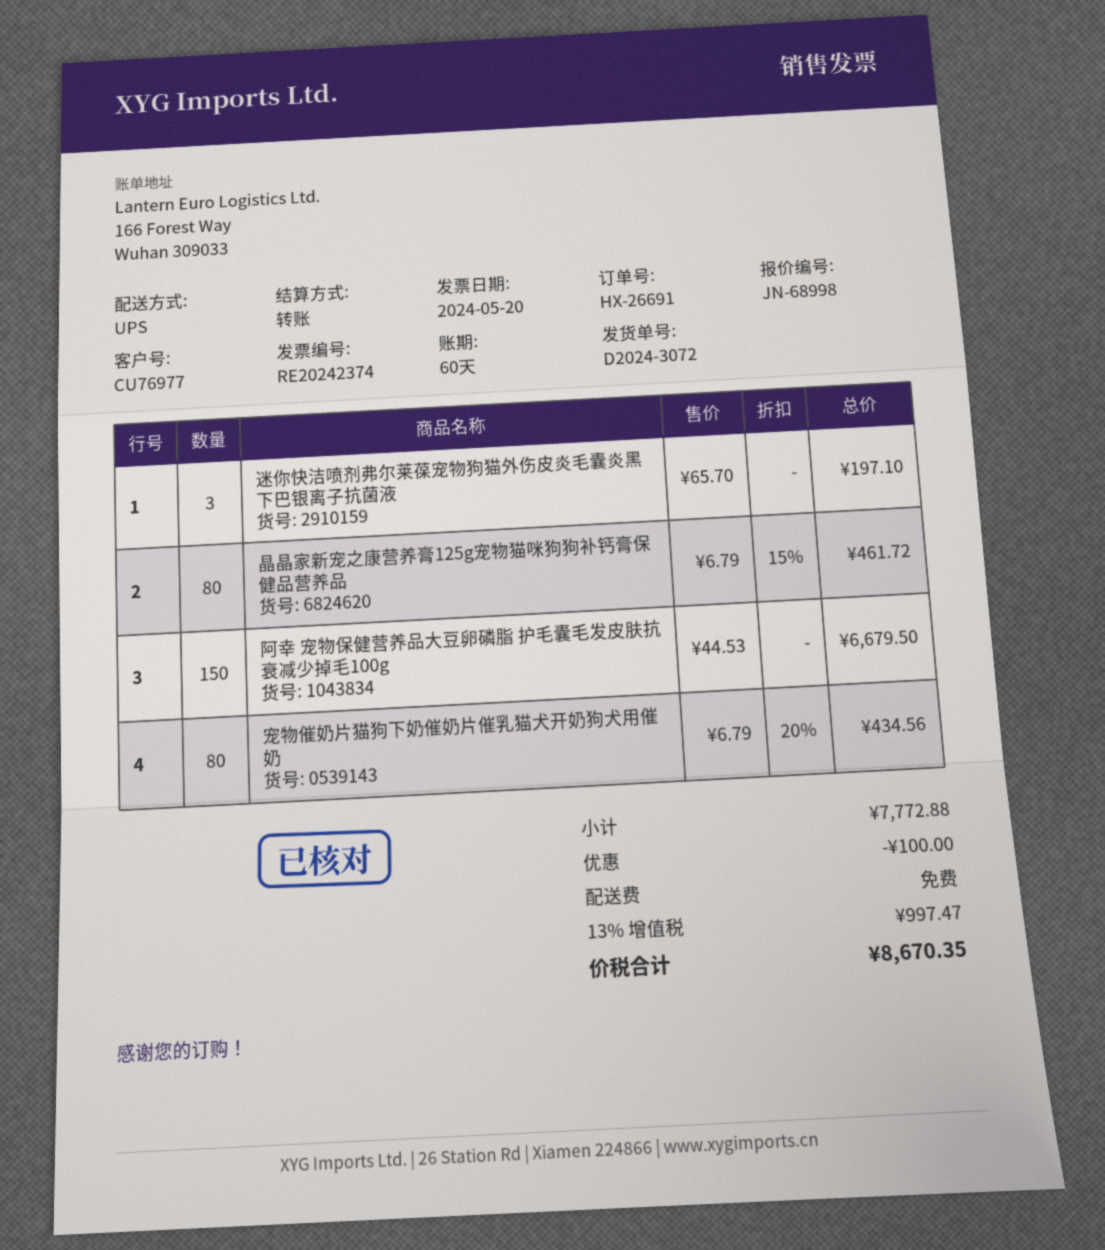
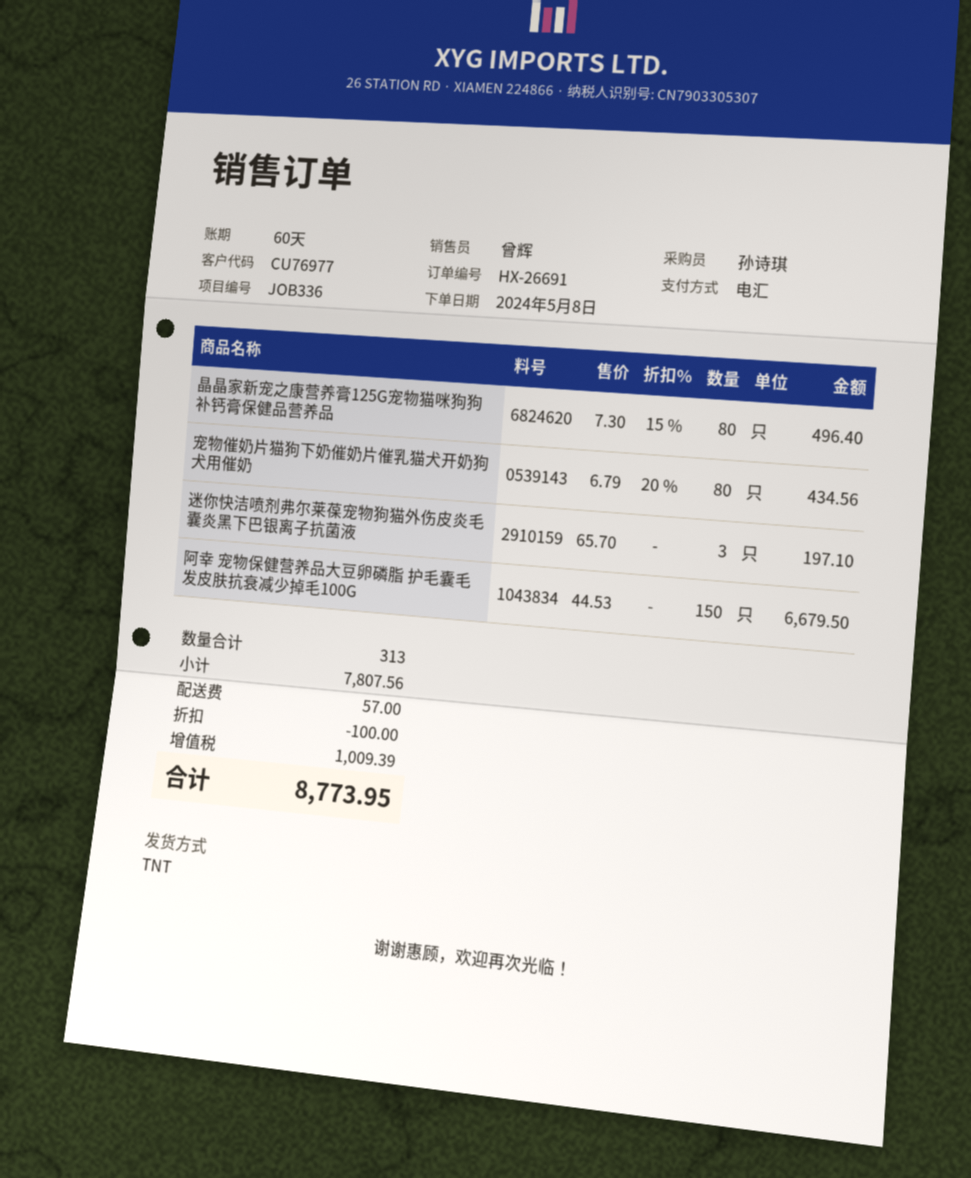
shipping method: UPS -> TNT
晶晶家新宠之康营养膏125g宠物猫咪狗狗补钙膏保健品营养品: 80 x 6.79 - 15% = 461.72 -> 80 x 7.30 - 15% = 496.40
subtotal: 7772.88 -> 7807.56
shipping: 0.00 -> 57.00
tax: 997.47 -> 1009.39
total: 8670.35 -> 8773.95

